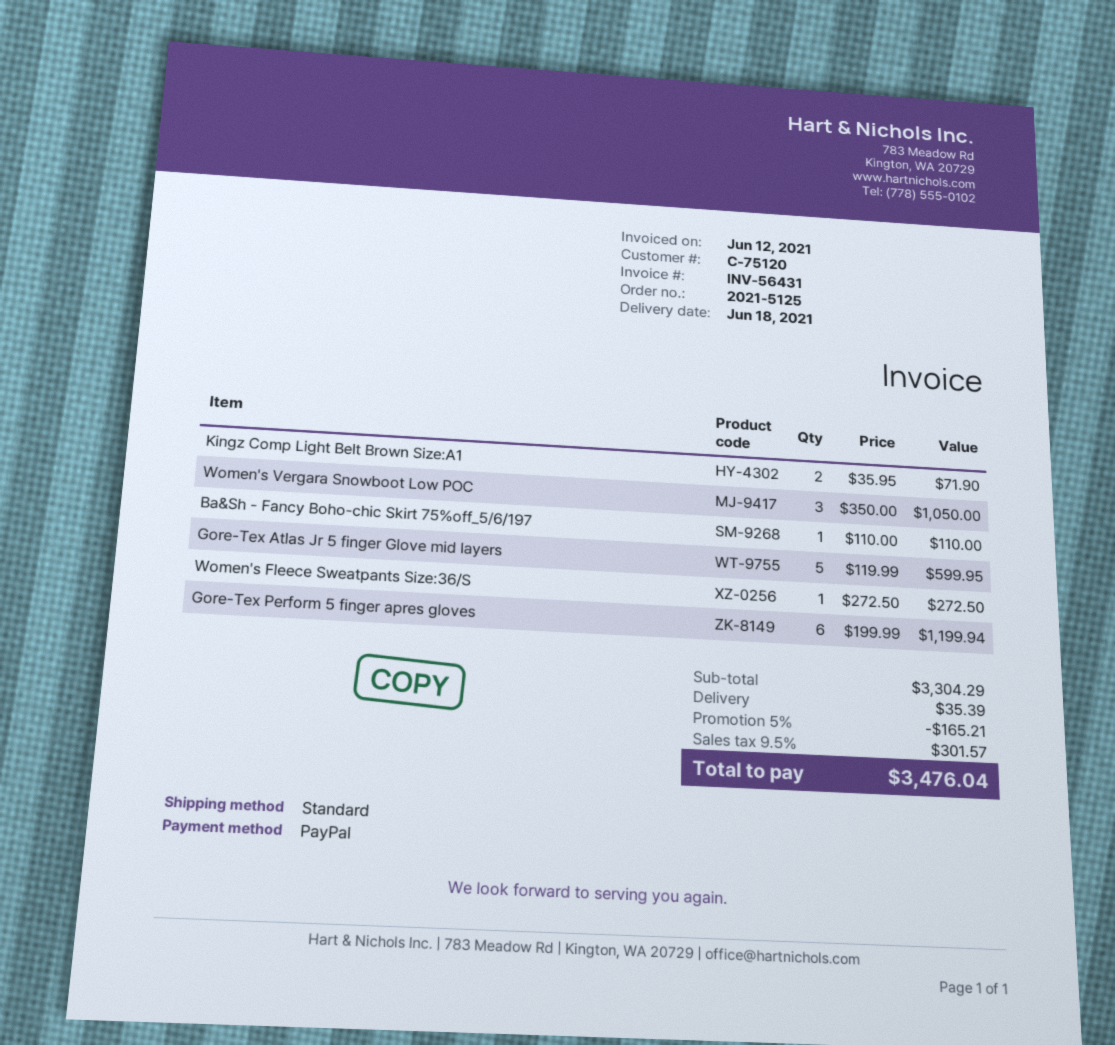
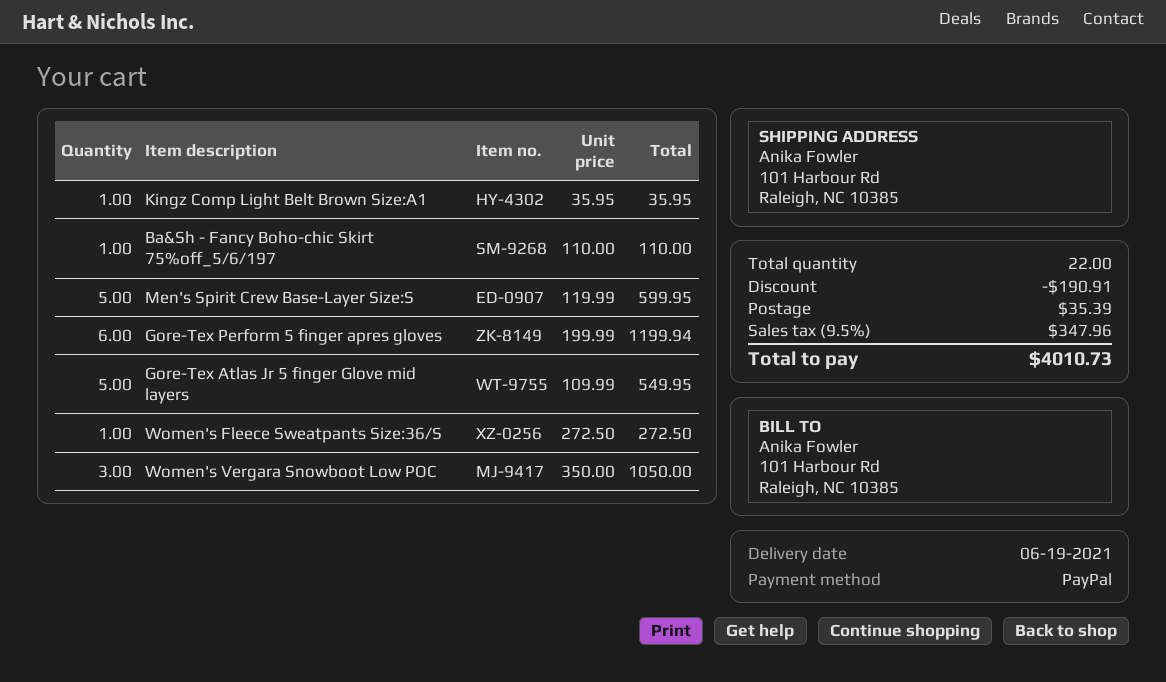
delivery date: 2021-06-18 -> 2021-06-19
Kingz Comp Light Belt Brown Size:A1: 2 x 35.95 = 71.90 -> 1 x 35.95 = 35.95
Gore-Tex Atlas Jr 5 finger Glove mid layers: 5 x 119.99 = 599.95 -> 5 x 109.99 = 549.95
Men's Spirit Crew Base-Layer Size:S: none -> 5 x 119.99 = 599.95
discount: 165.21 -> 190.91
tax: 9.5% = 301.57 -> 9.5% = 347.96
total: 3476.04 -> 4010.73

